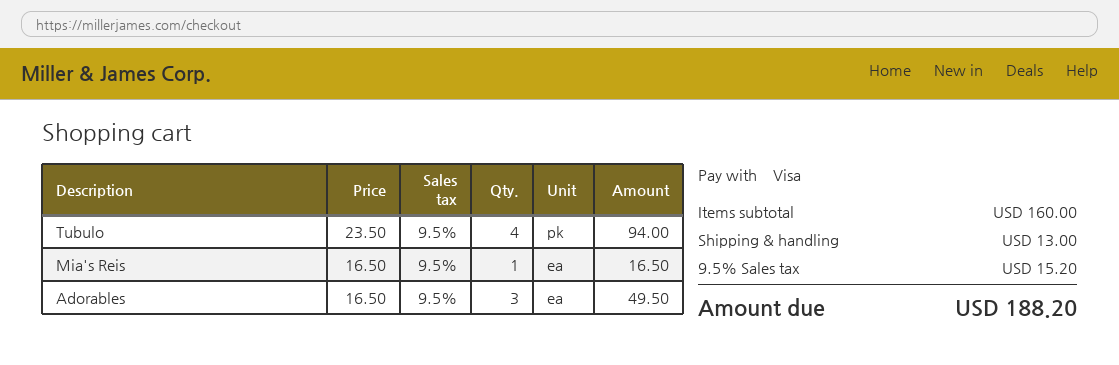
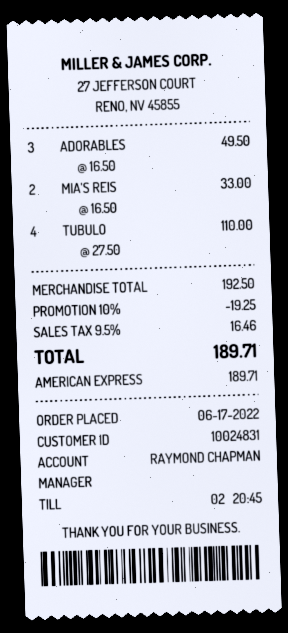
payment method: Visa -> American Express
Tubulo: 4 x 23.50 = 94.00 -> 4 x 27.50 = 110.00
Mia's Reis: 1 x 16.50 = 16.50 -> 2 x 16.50 = 33.00
subtotal: 160.00 -> 192.50
discount: none -> 10% = 19.25
shipping: 13.00 -> none
tax: 9.5% = 15.20 -> 9.5% = 16.46
total: 188.20 -> 189.71

